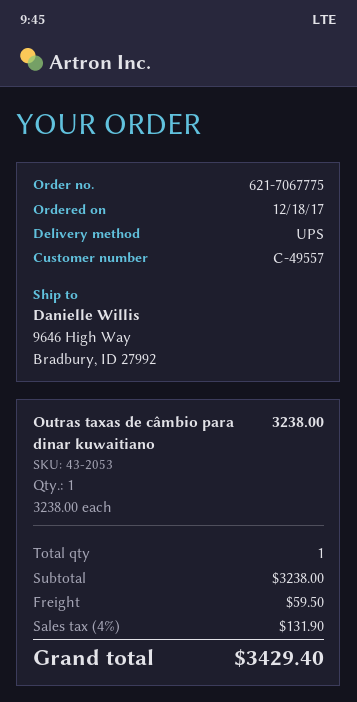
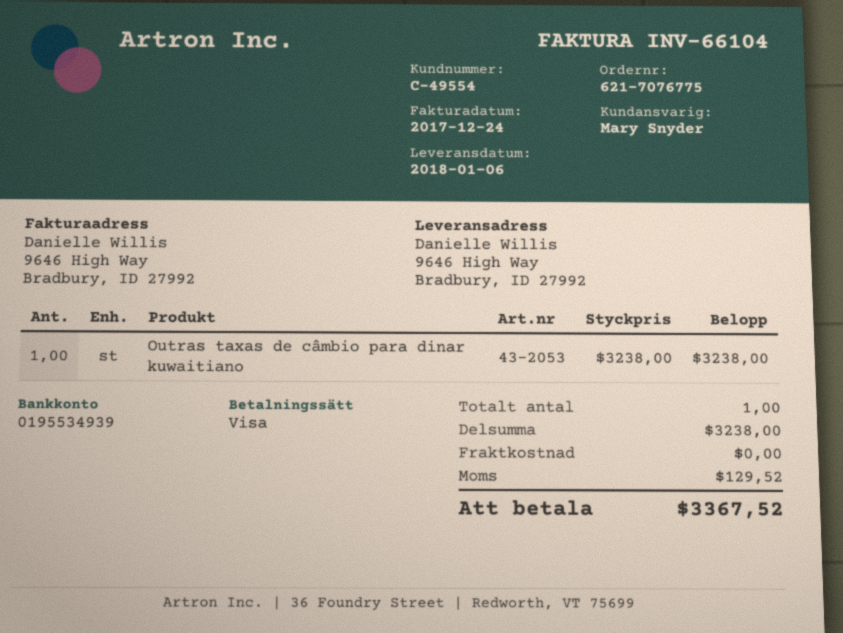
order number: 621-7067775 -> 621-7076775
customer number: C-49557 -> C-49554
shipping: 59.50 -> 0.00
tax: 131.90 -> 129.52
total: 3429.40 -> 3367.52

